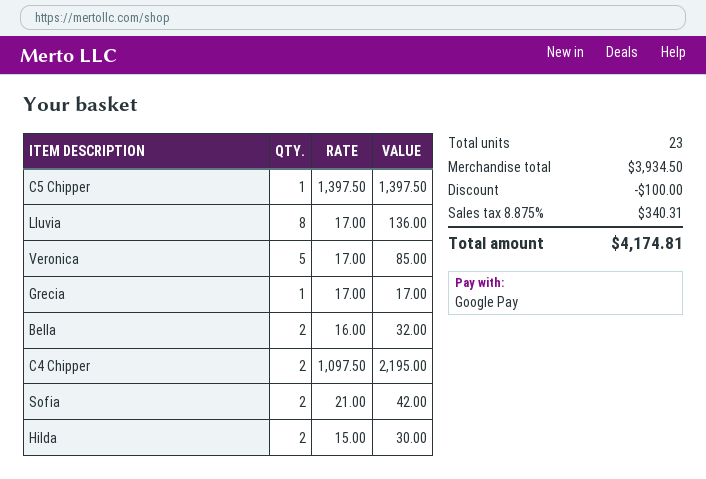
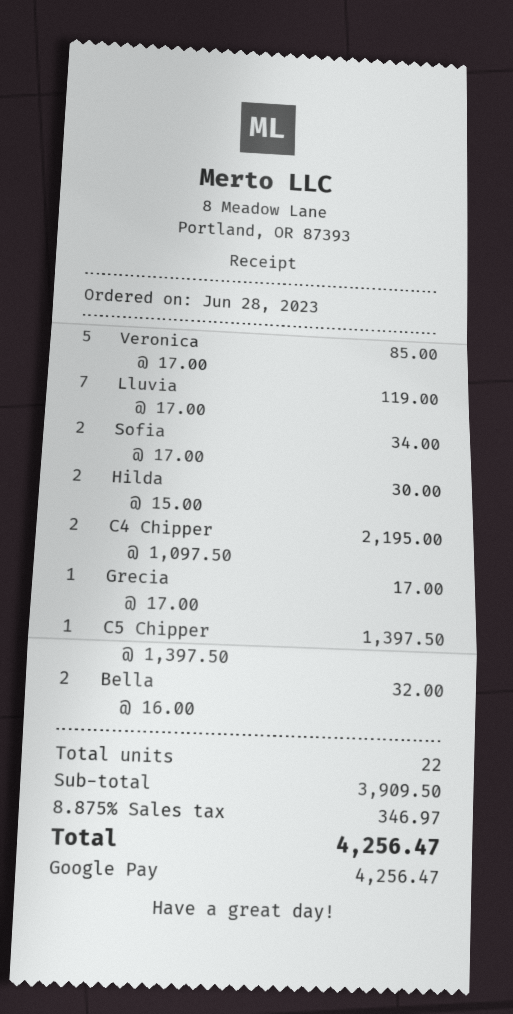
Lluvia: 8 x 17.00 = 136.00 -> 7 x 17.00 = 119.00
Sofia: 2 x 21.00 = 42.00 -> 2 x 17.00 = 34.00
total quantity: 23 -> 22
subtotal: 3934.50 -> 3909.50
discount: 100.00 -> none
tax: 8.875% = 340.31 -> 8.875% = 346.97
total: 4174.81 -> 4256.47

